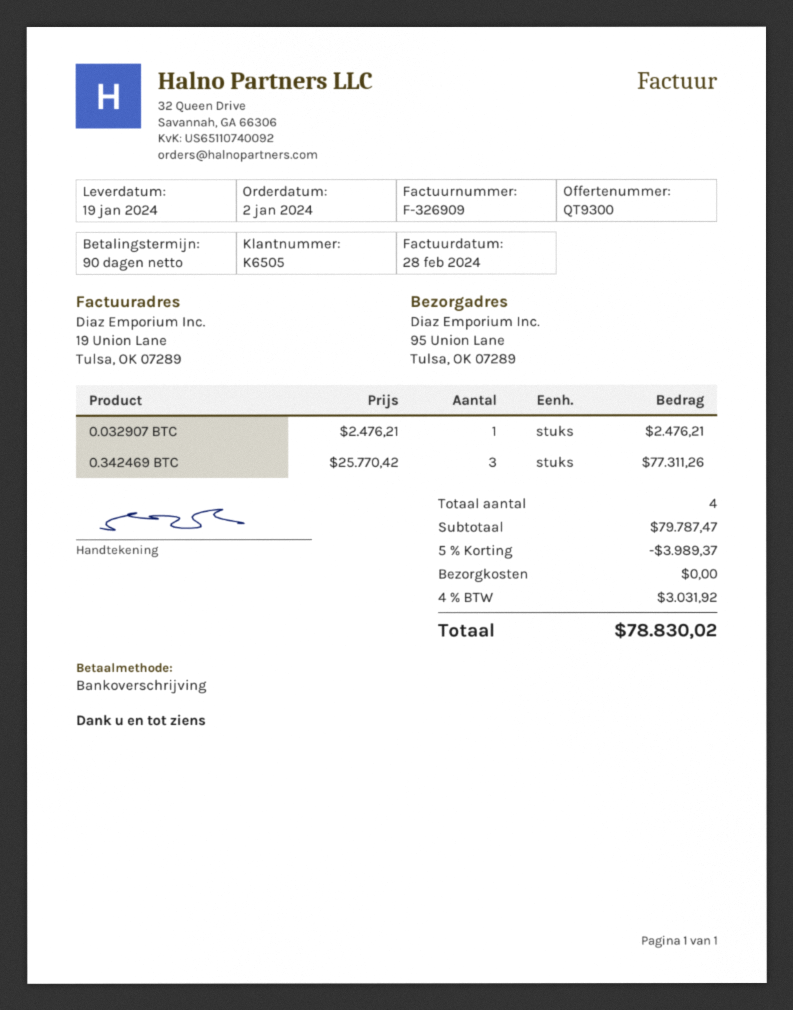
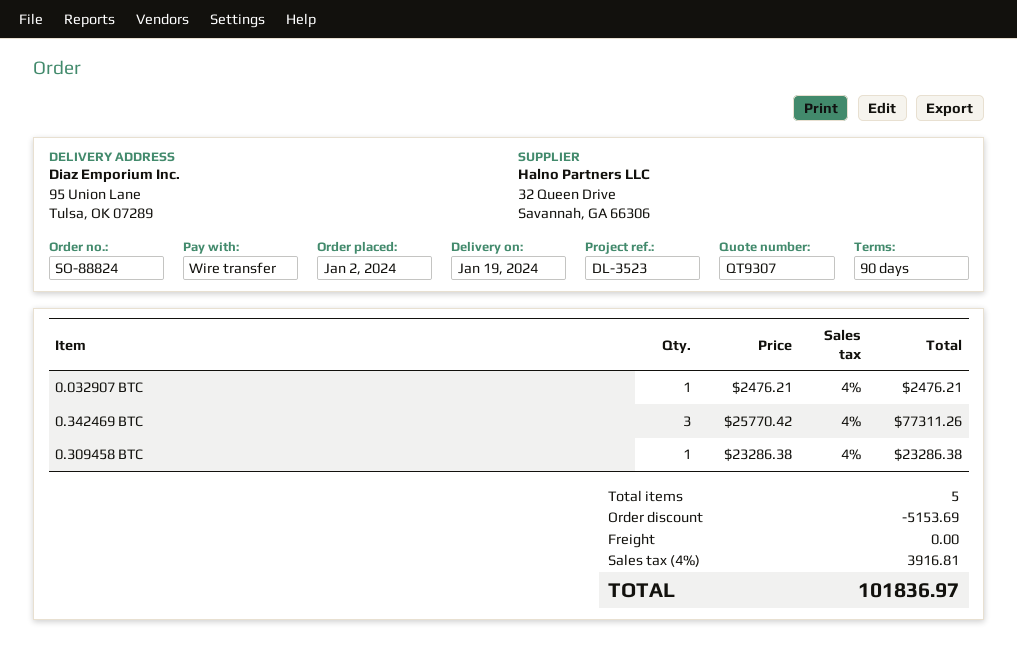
quote number: QT9300 -> QT9307
0.309458 BTC: none -> 1 x 23286.38 = 23286.38
total quantity: 4 -> 5
discount: 3989.37 -> 5153.69
tax: 4% = 3031.92 -> 4% = 3916.81
total: 78830.02 -> 101836.97

